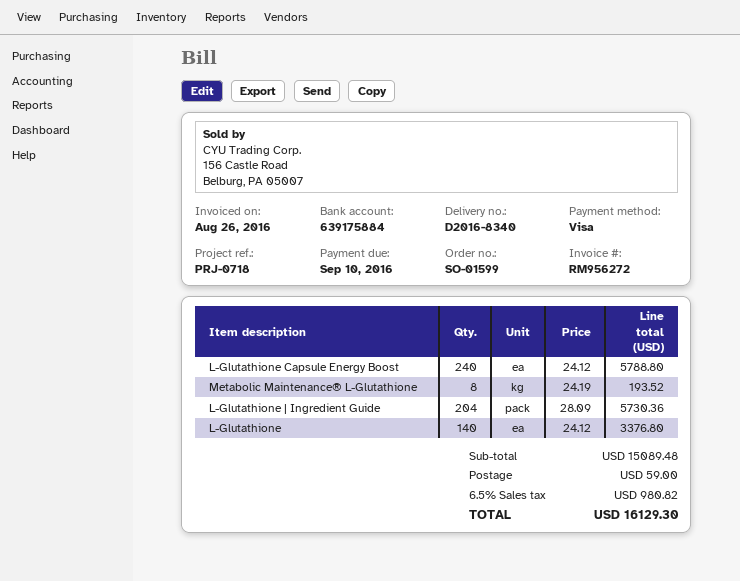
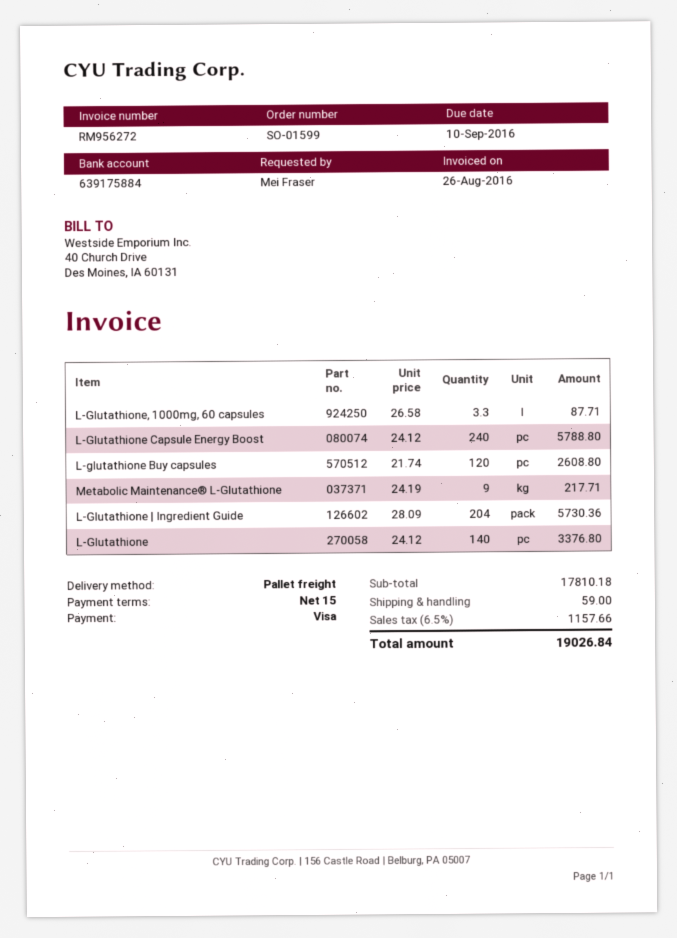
Metabolic Maintenance® L-Glutathione: 8 x 24.19 = 193.52 -> 9 x 24.19 = 217.71
L-Glutathione, 1000mg, 60 capsules: none -> 3.3 x 26.58 = 87.71
L-glutathione Buy capsules: none -> 120 x 21.74 = 2608.80
subtotal: 15089.48 -> 17810.18
tax: 6.5% = 980.82 -> 6.5% = 1157.66
total: 16129.30 -> 19026.84

